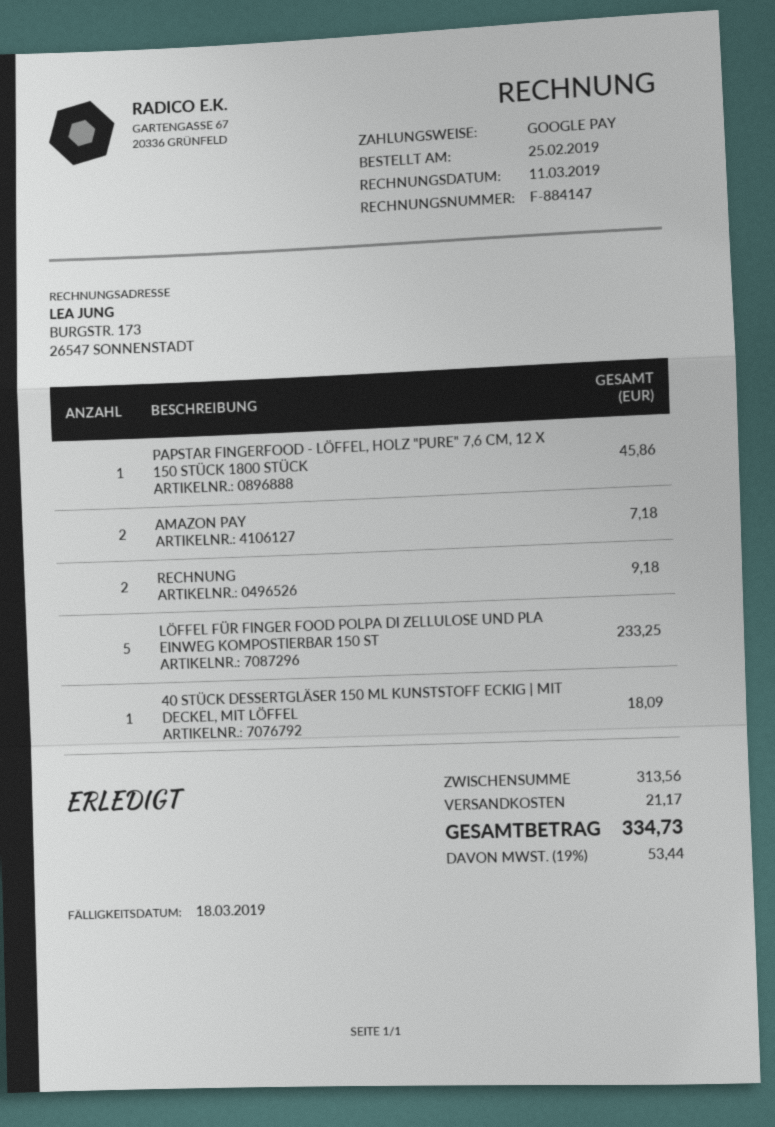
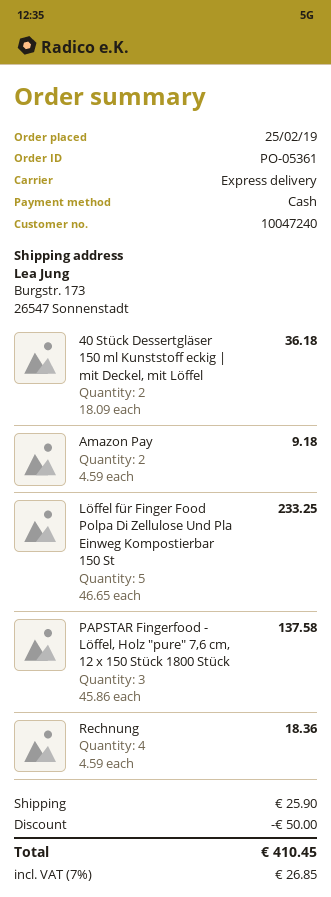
payment method: Google Pay -> cash
PAPSTAR FINGERFOOD - LÖFFEL, HOLZ "PURE" 7,6 CM, 12 X 150 STÜCK 1800 STÜCK: 1 for 45.86 -> 3 for 137.58
AMAZON PAY: 2 for 7.18 -> 2 for 9.18
RECHNUNG: 2 for 9.18 -> 4 for 18.36
40 STÜCK DESSERTGLÄSER 150 ML KUNSTSTOFF ECKIG | MIT DECKEL, MIT LÖFFEL: 1 for 18.09 -> 2 for 36.18
discount: none -> 50.00
shipping: 21.17 -> 25.90
tax: 19% = 53.44 -> 7% = 26.85
total: 334.73 -> 410.45

